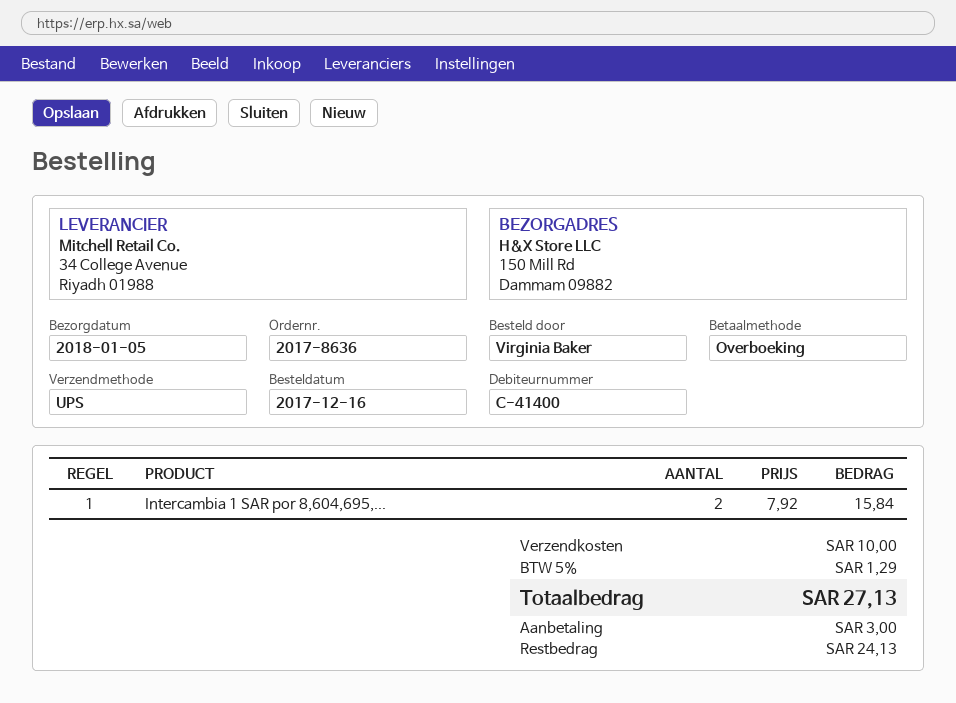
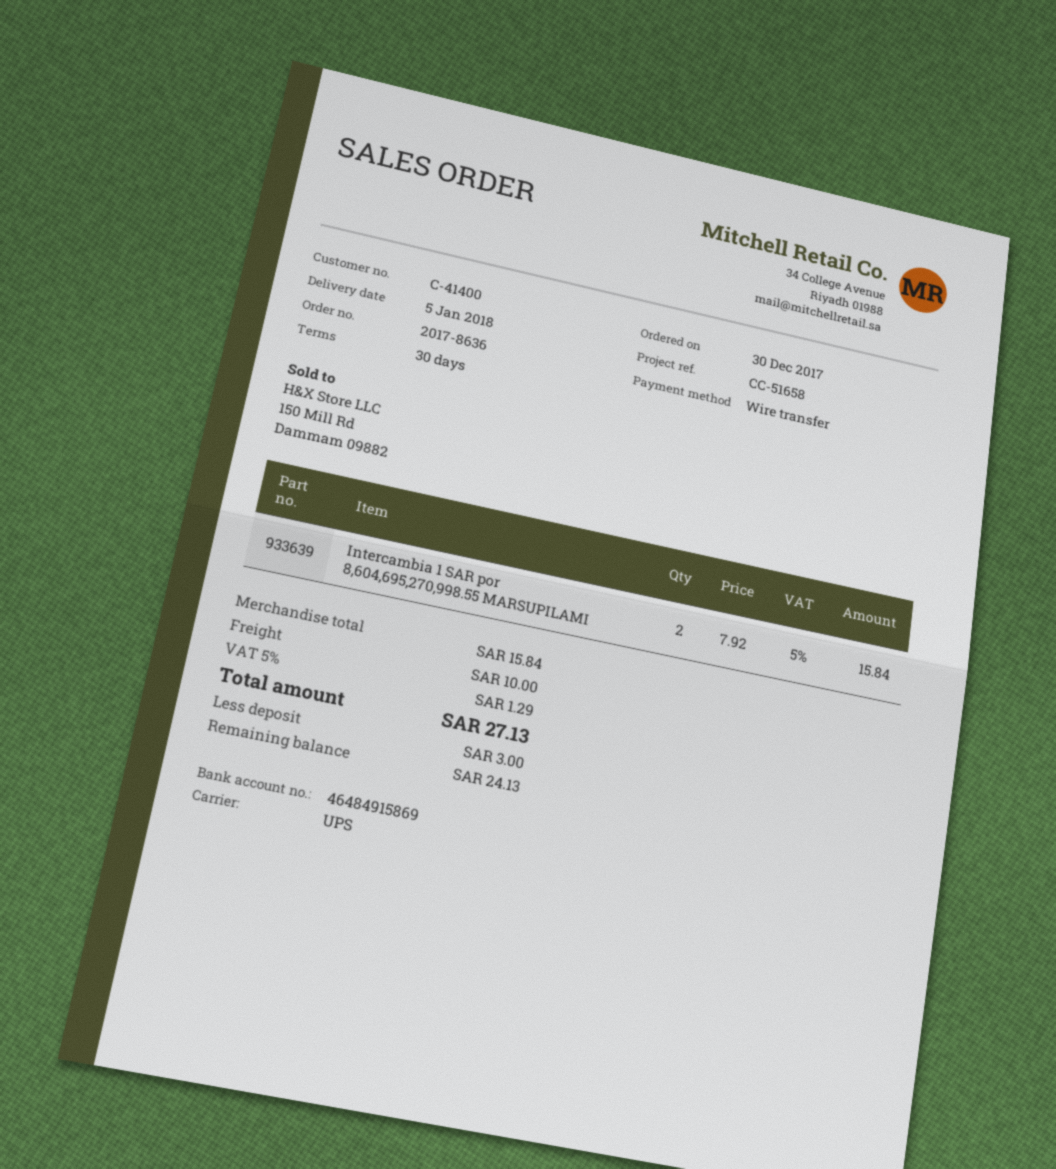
order date: 2017-12-16 -> 2017-12-30

